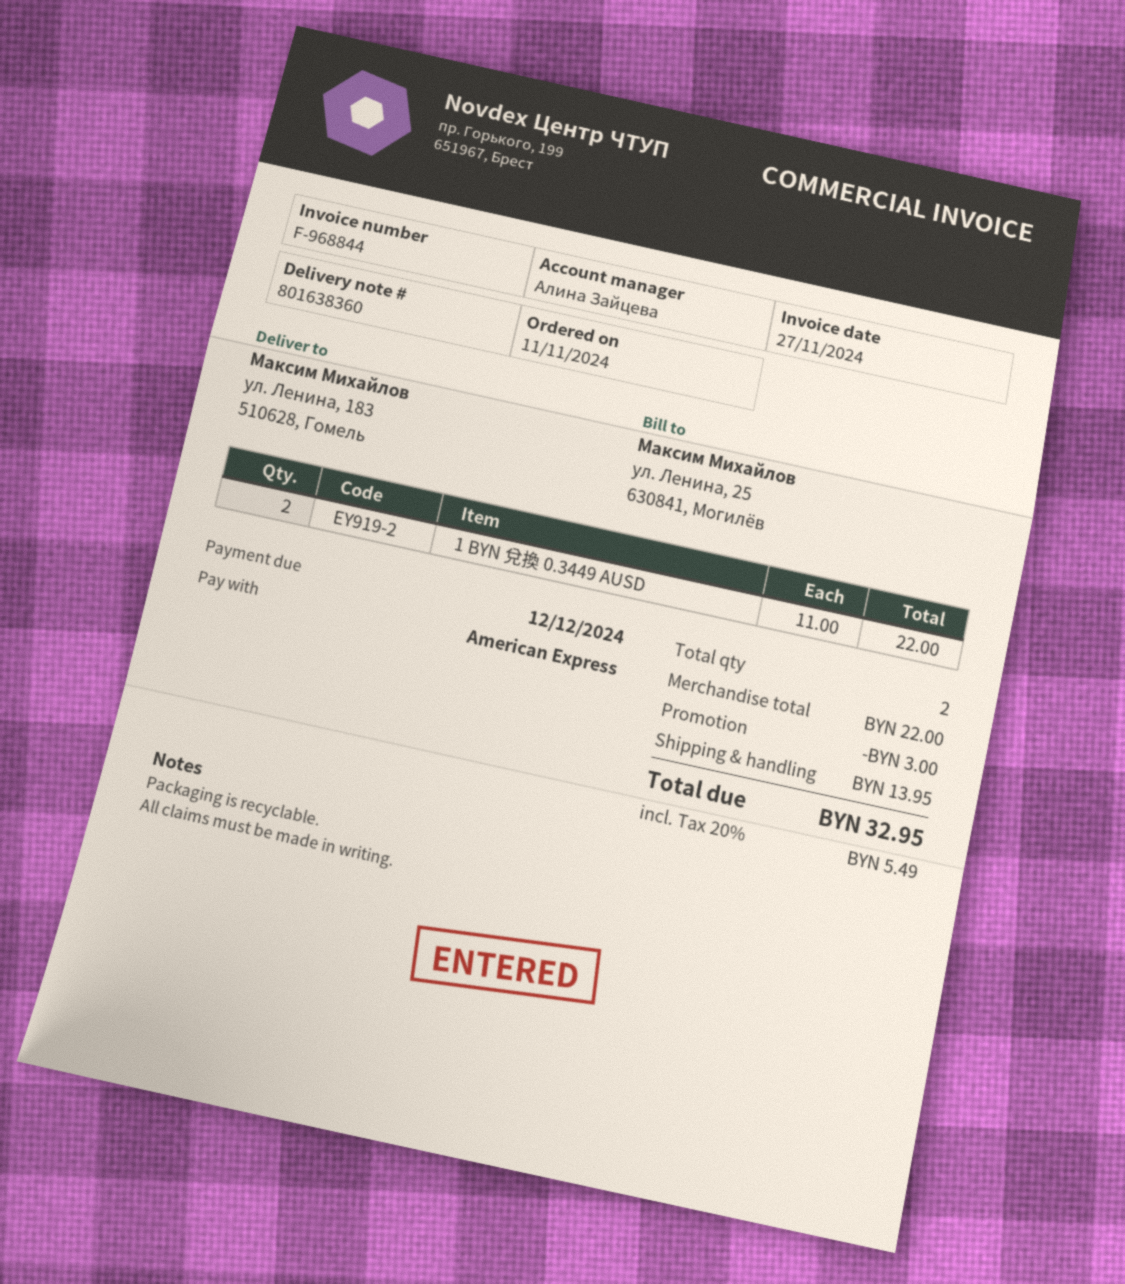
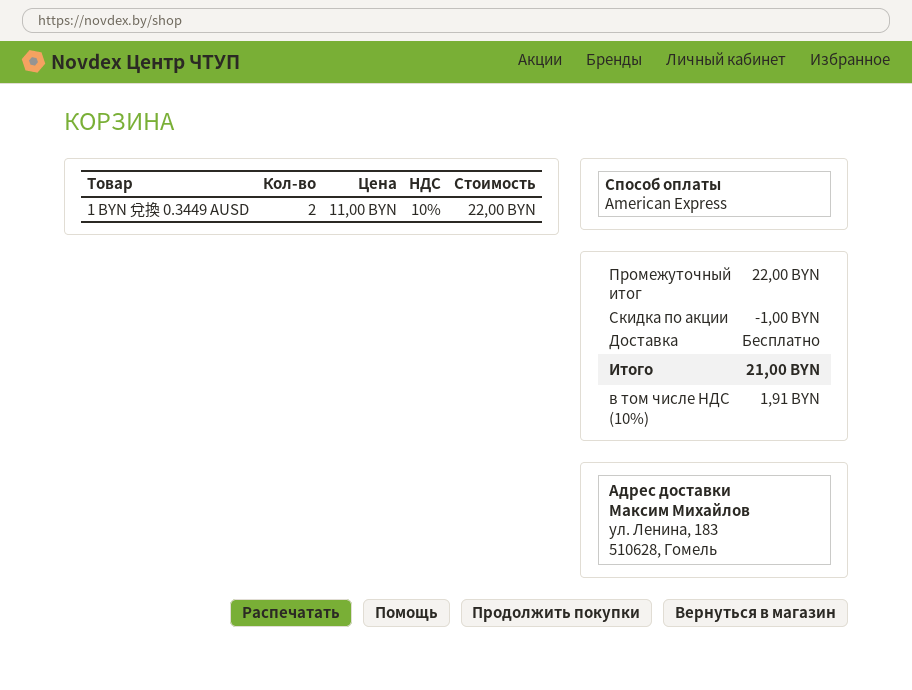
discount: 3.00 -> 1.00
shipping: 13.95 -> 0.00
tax: 20% = 5.49 -> 10% = 1.91
total: 32.95 -> 21.00

